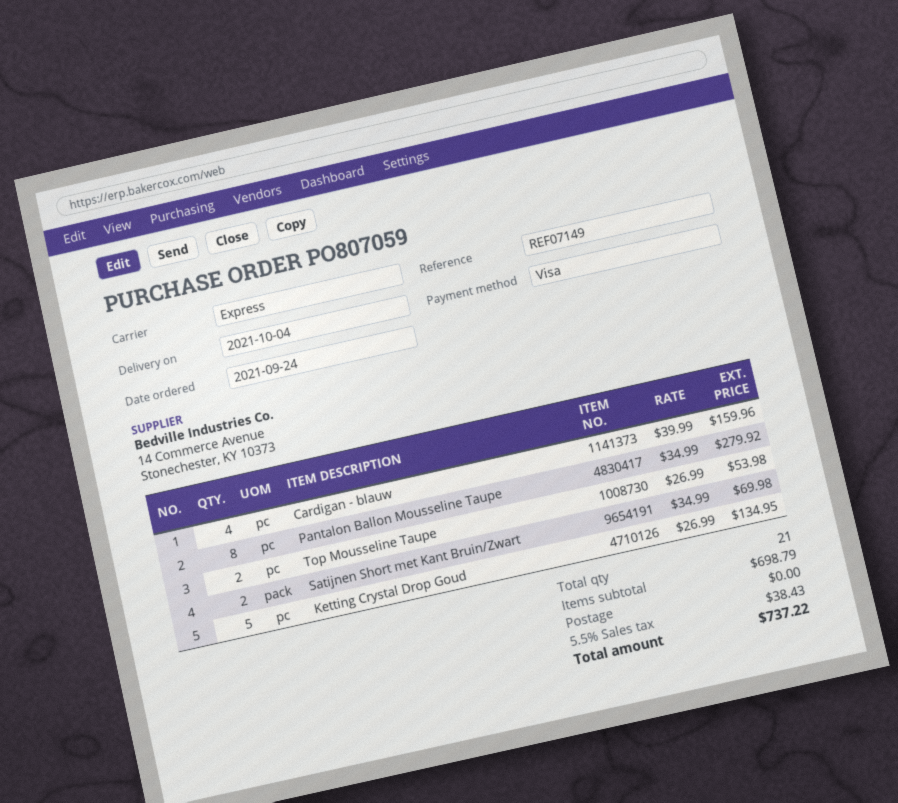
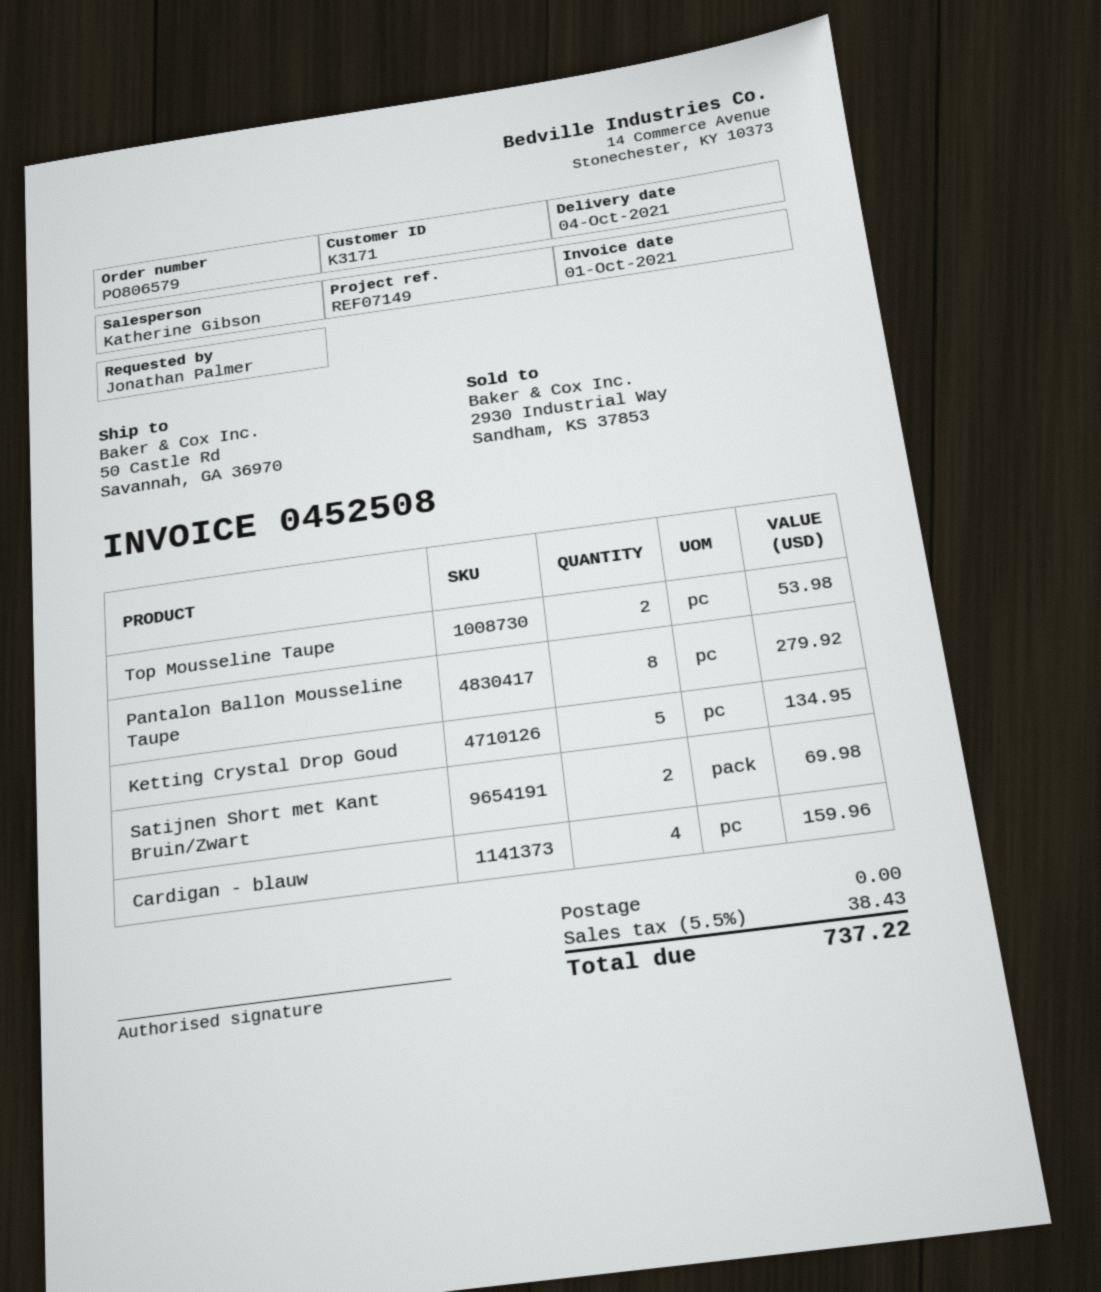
order number: PO807059 -> PO806579

